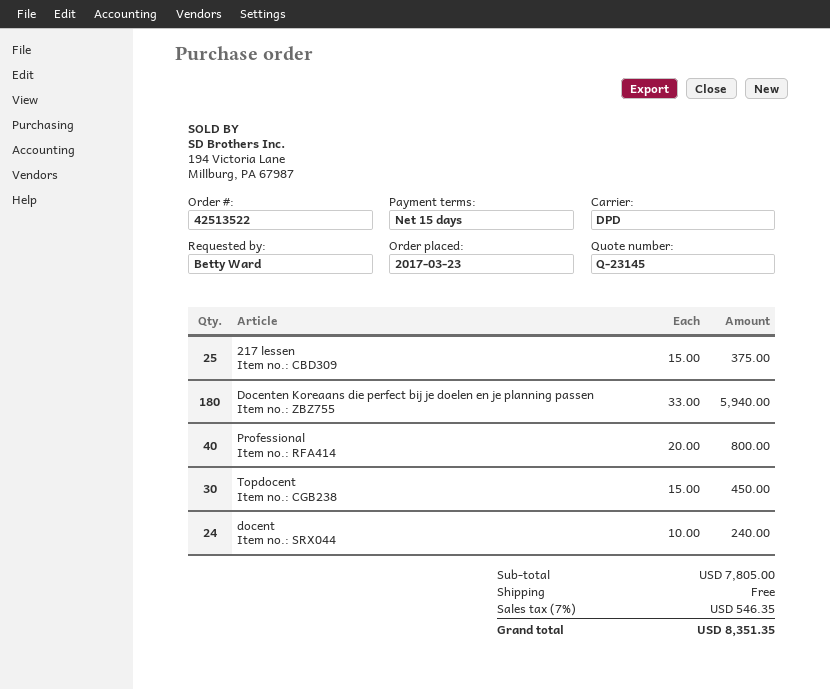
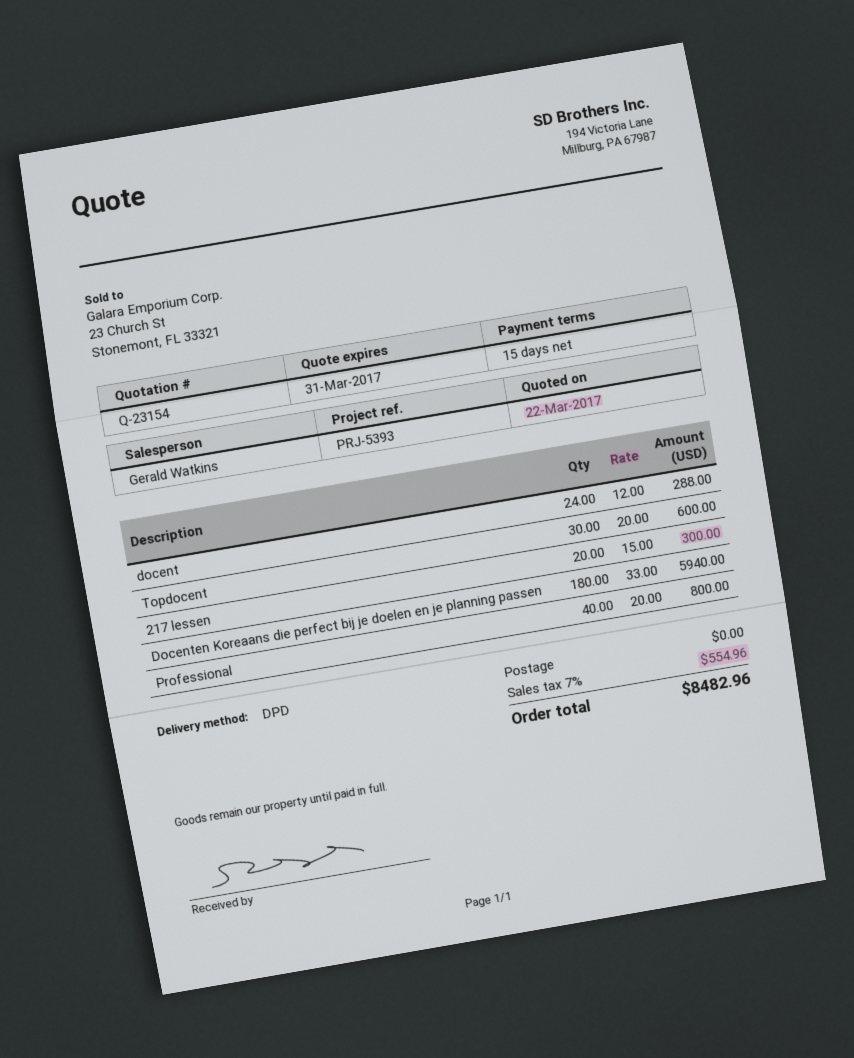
quote number: Q-23145 -> Q-23154
217 lessen: 25 x 15.00 = 375.00 -> 20 x 15.00 = 300.00
Topdocent: 30 x 15.00 = 450.00 -> 30 x 20.00 = 600.00
docent: 24 x 10.00 = 240.00 -> 24 x 12.00 = 288.00
tax: 7% = 546.35 -> 7% = 554.96
total: 8351.35 -> 8482.96

